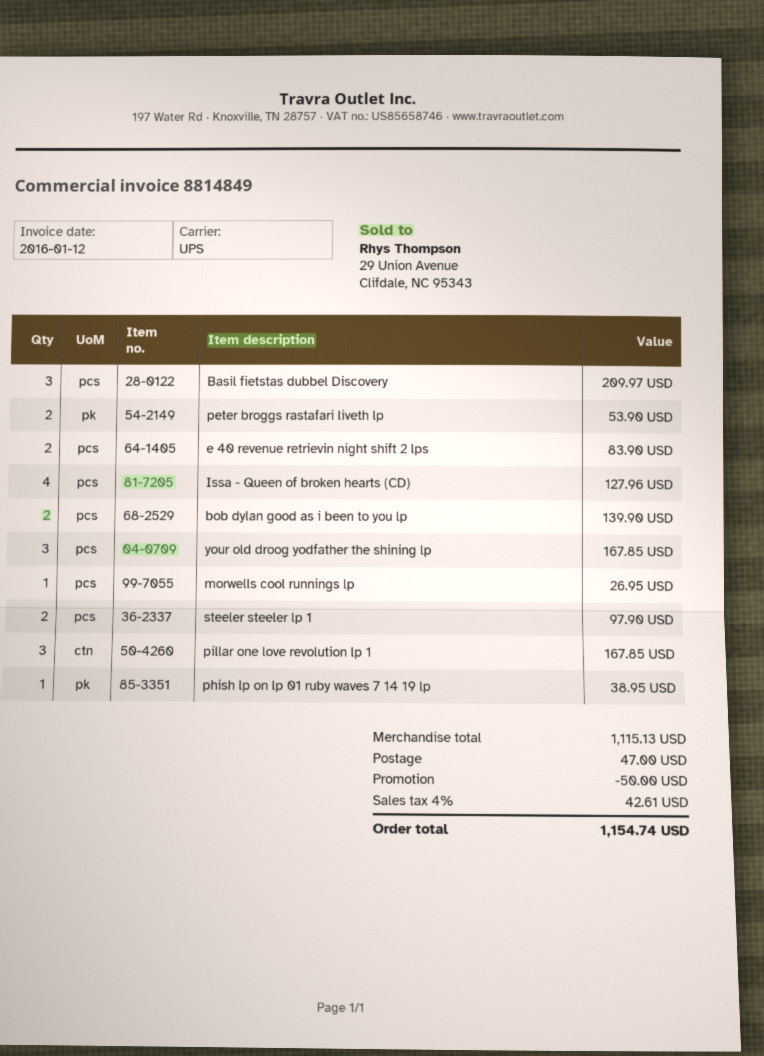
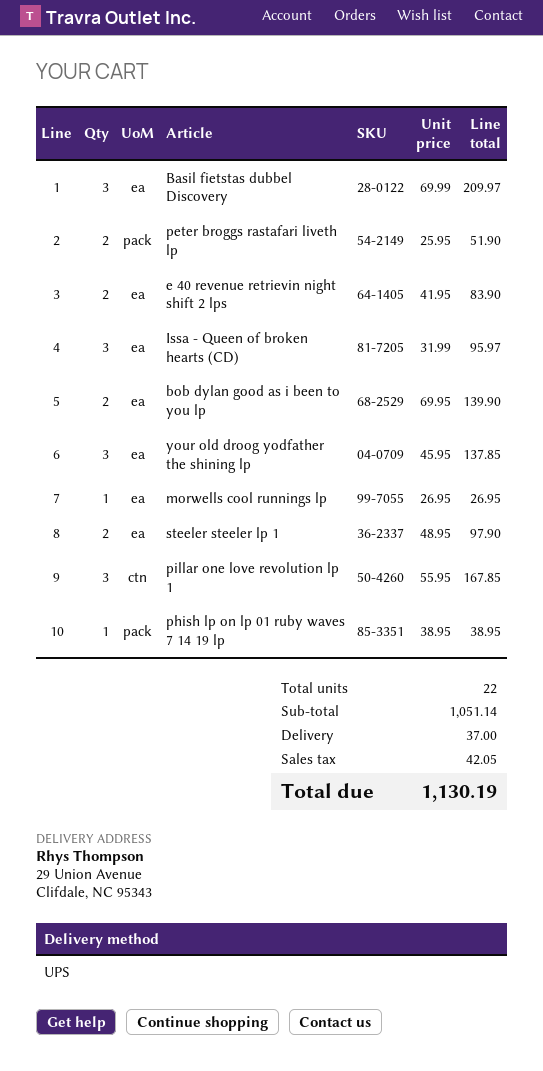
peter broggs rastafari liveth lp: 2 for 53.90 -> 2 for 51.90
Issa - Queen of broken hearts (CD): 4 for 127.96 -> 3 for 95.97
your old droog yodfather the shining lp: 3 for 167.85 -> 3 for 137.85
subtotal: 1115.13 -> 1051.14
discount: 50.00 -> none
shipping: 47.00 -> 37.00
tax: 42.61 -> 42.05
total: 1154.74 -> 1130.19

